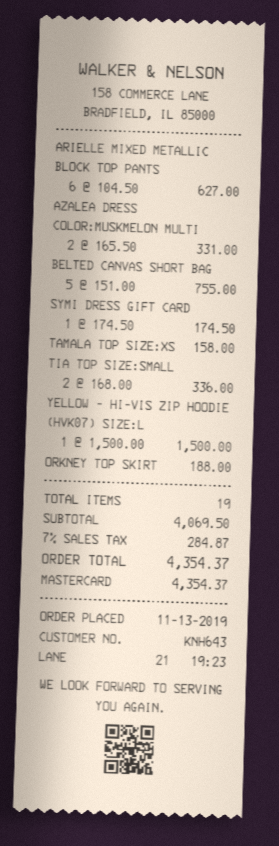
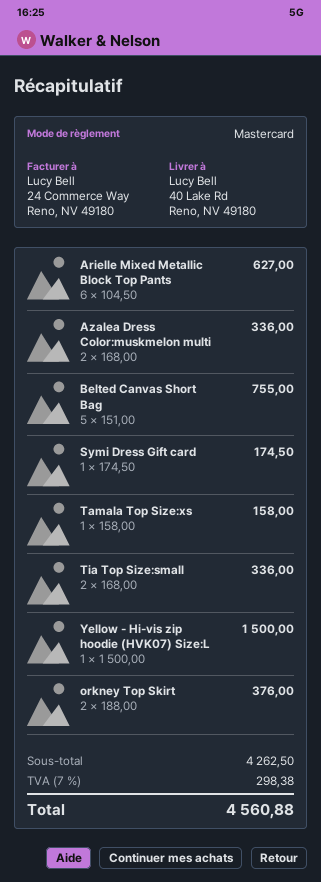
AZALEA DRESS COLOR:MUSKMELON MULTI: 2 x 165.50 = 331.00 -> 2 x 168.00 = 336.00
ORKNEY TOP SKIRT: 1 x 188.00 = 188.00 -> 2 x 188.00 = 376.00
subtotal: 4069.50 -> 4262.50
tax: 7% = 284.87 -> 7% = 298.38
total: 4354.37 -> 4560.88

